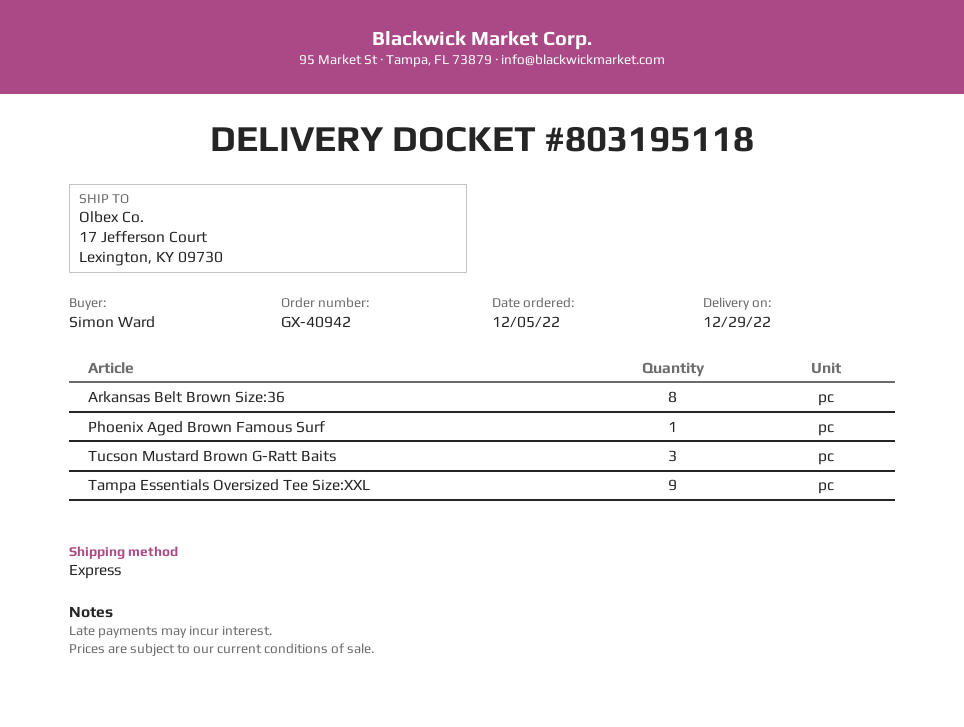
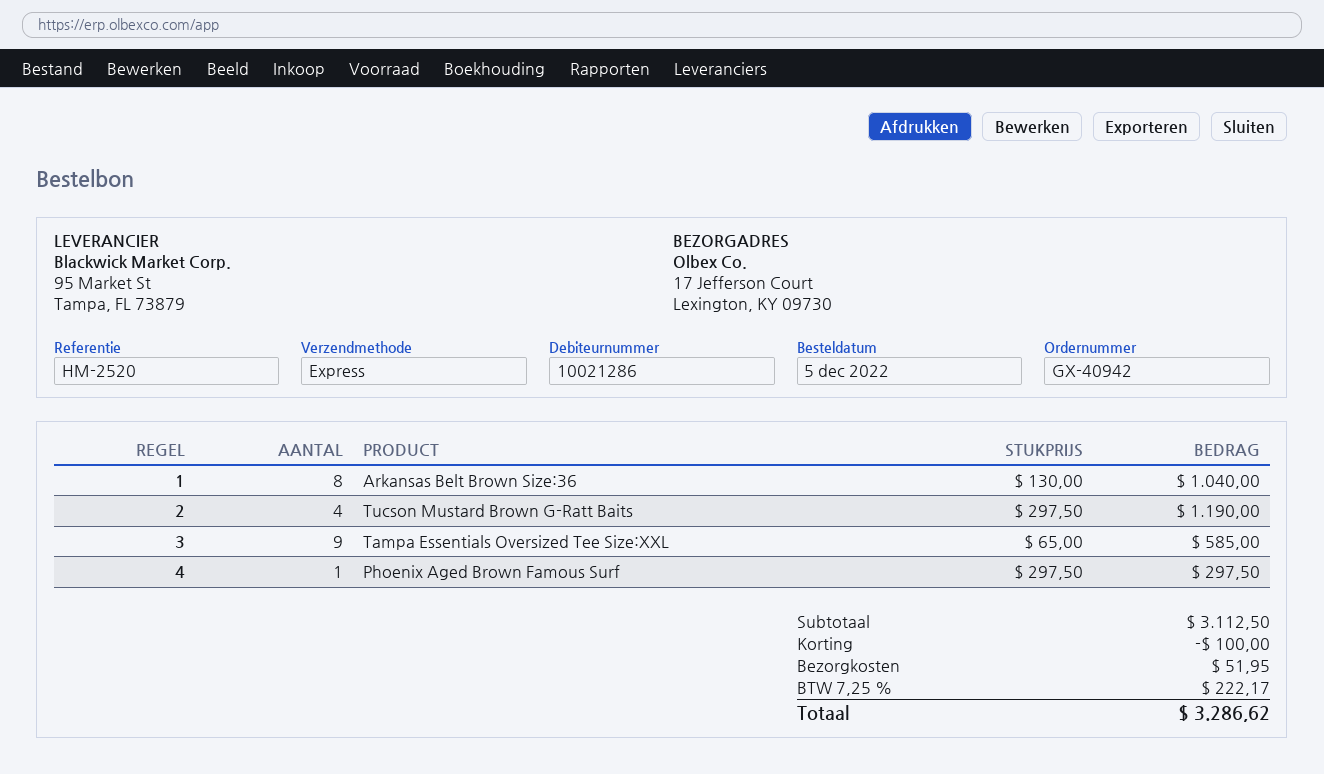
Tucson Mustard Brown G-Ratt Baits: 3 -> 4

